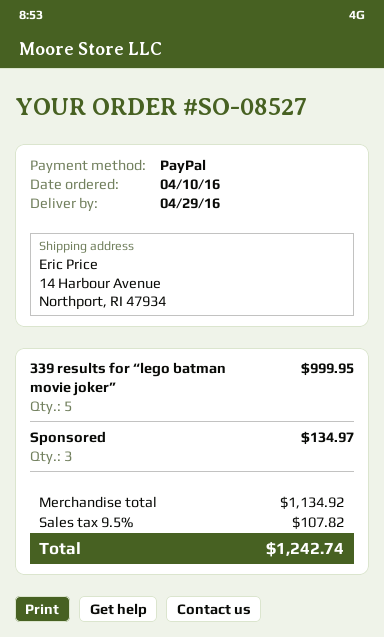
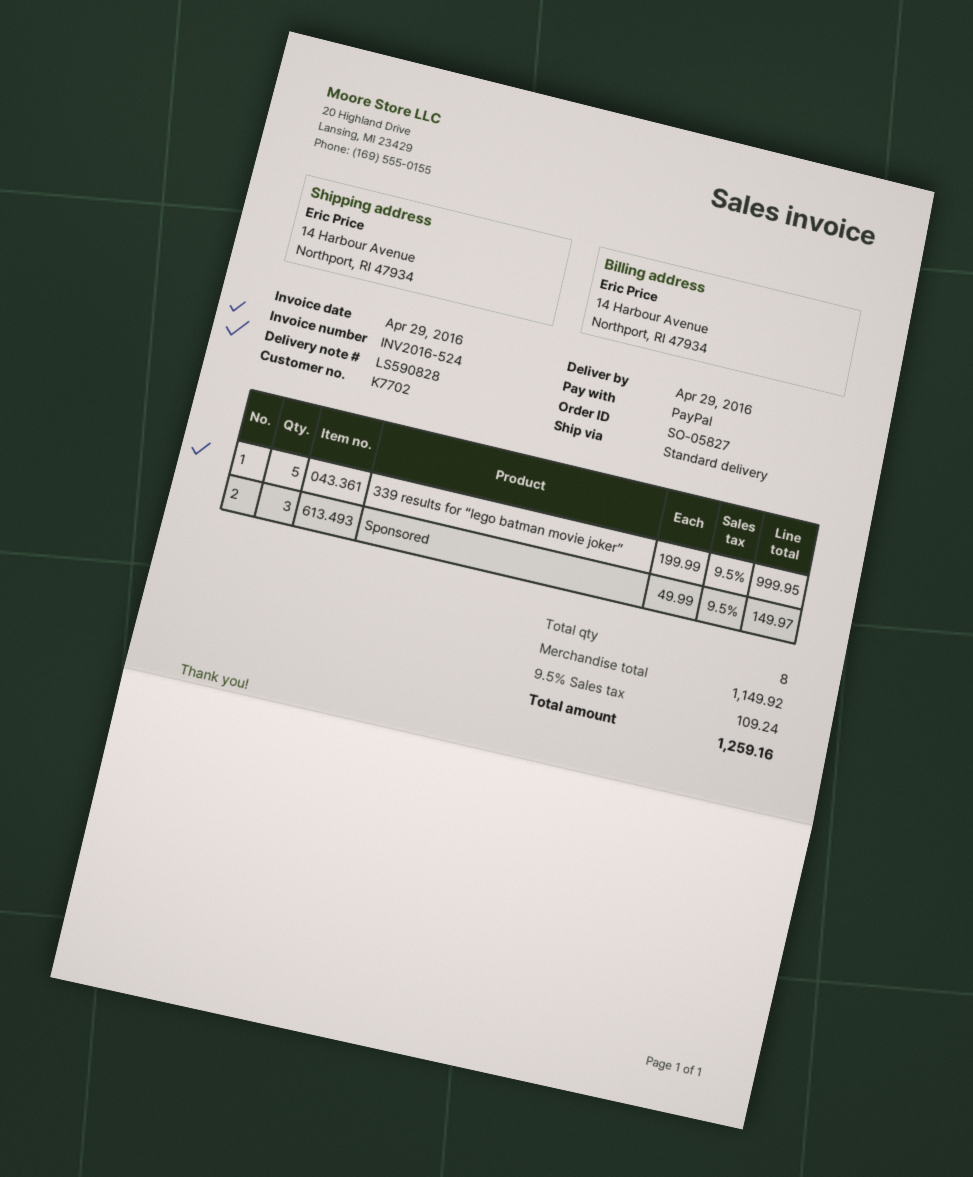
order number: SO-08527 -> SO-05827
Sponsored: 3 for 134.97 -> 3 for 149.97
subtotal: 1134.92 -> 1149.92
tax: 9.5% = 107.82 -> 9.5% = 109.24
total: 1242.74 -> 1259.16

